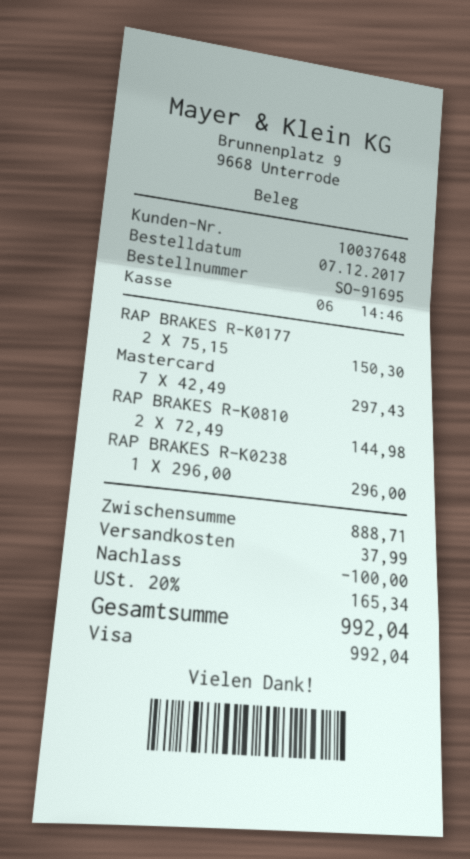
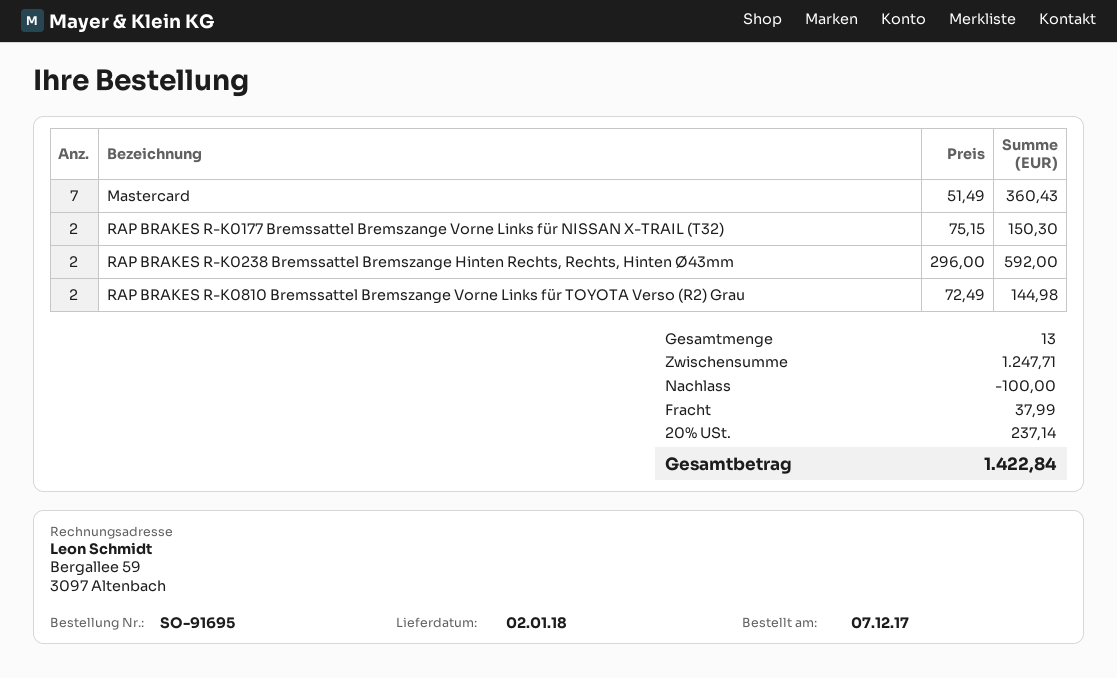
Mastercard: 7 x 42.49 = 297.43 -> 7 x 51.49 = 360.43
RAP BRAKES R-K0238: 1 x 296.00 = 296.00 -> 2 x 296.00 = 592.00
subtotal: 888.71 -> 1247.71
tax: 20% = 165.34 -> 20% = 237.14
total: 992.04 -> 1422.84

